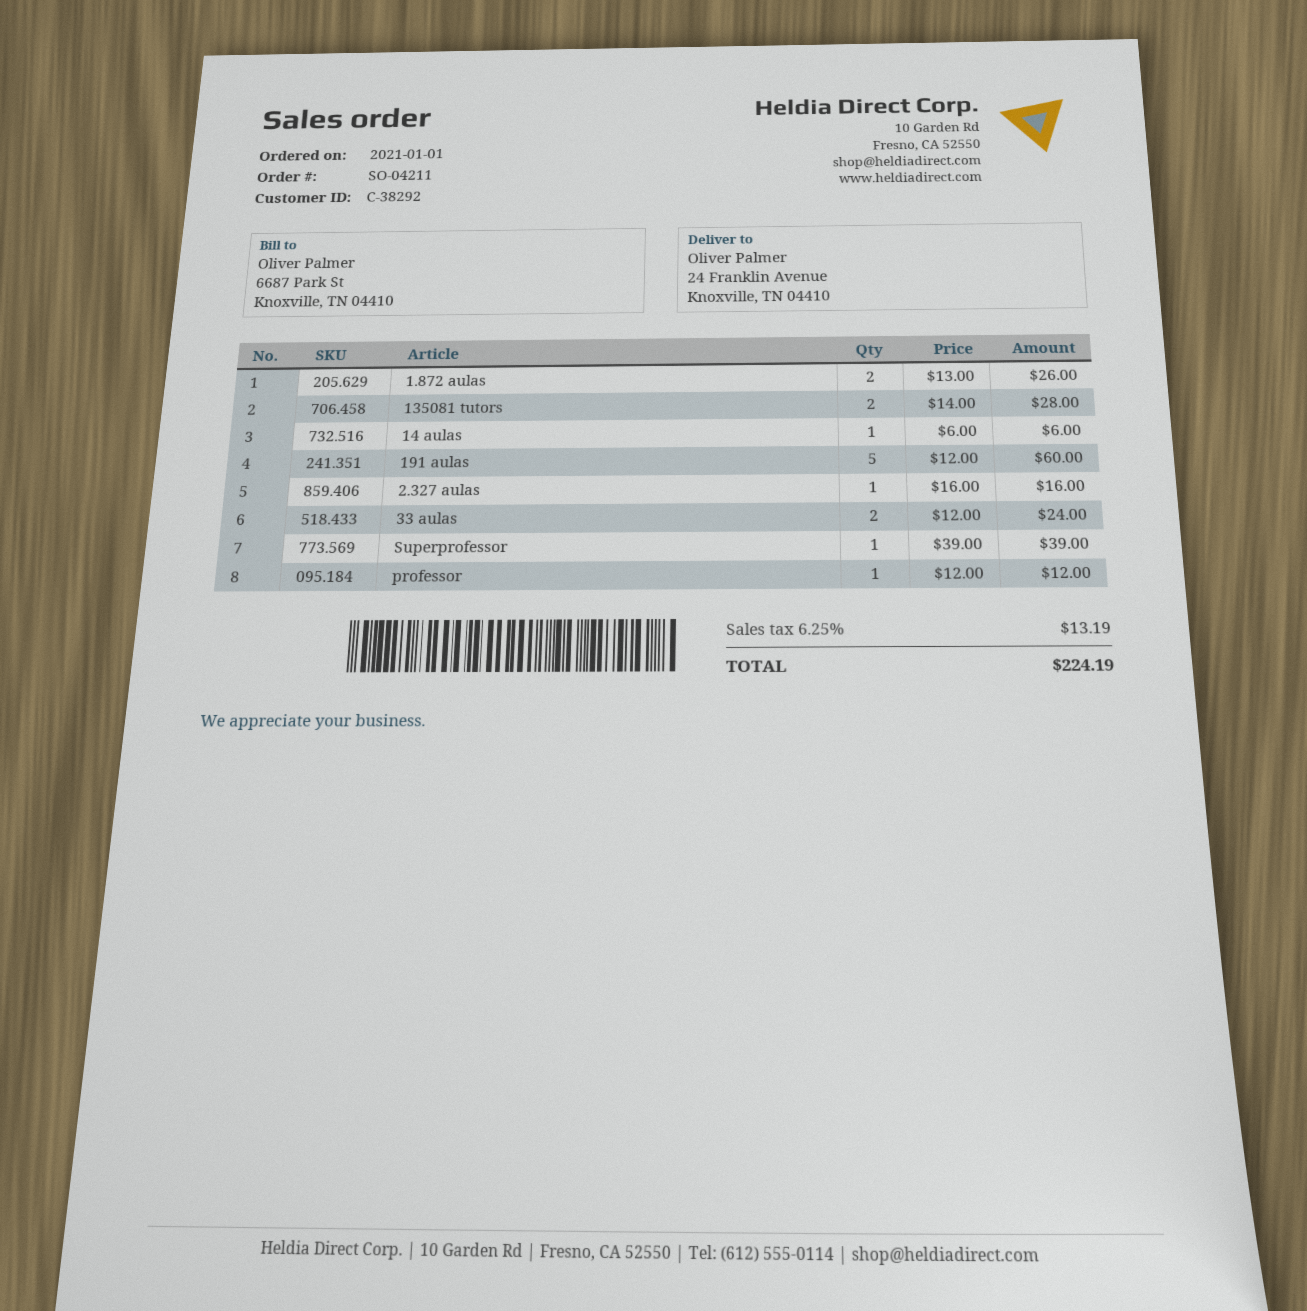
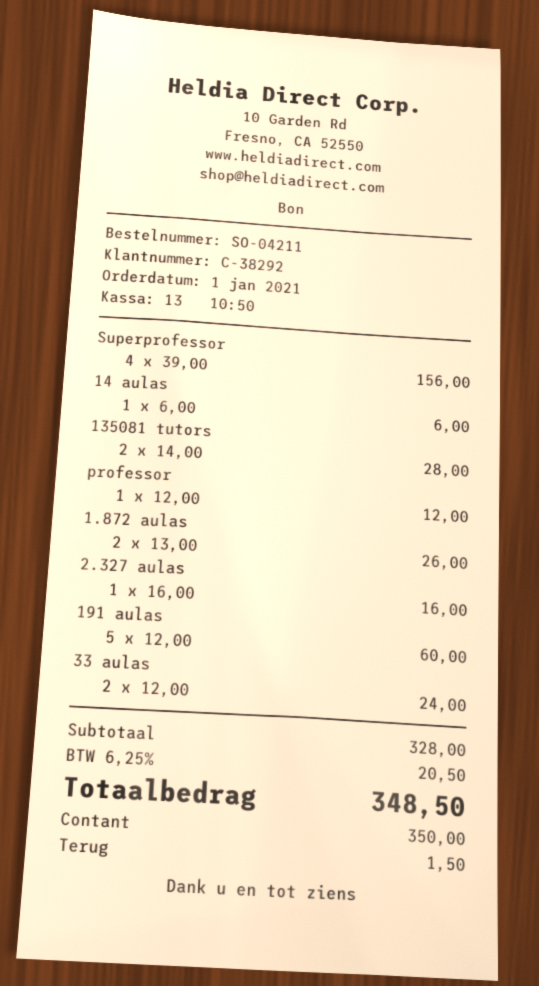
Superprofessor: 1 x 39.00 = 39.00 -> 4 x 39.00 = 156.00
tax: 6.25% = 13.19 -> 6.25% = 20.50
total: 224.19 -> 348.50

